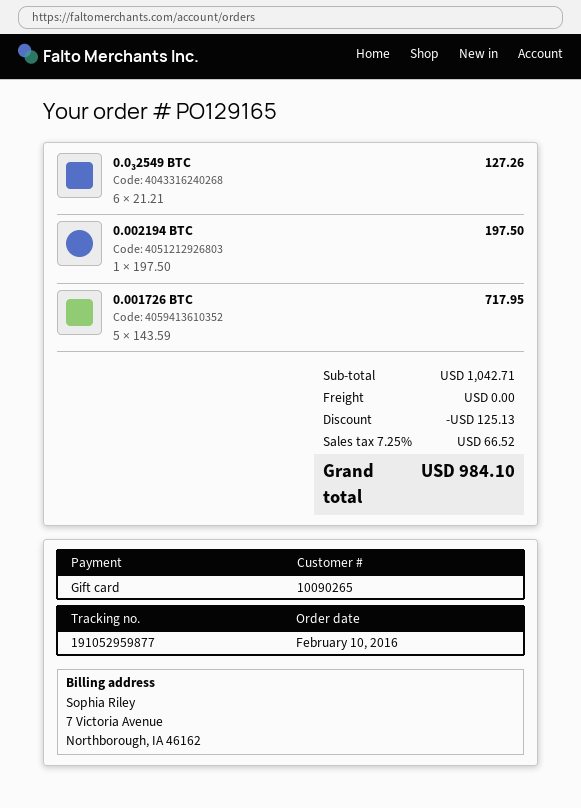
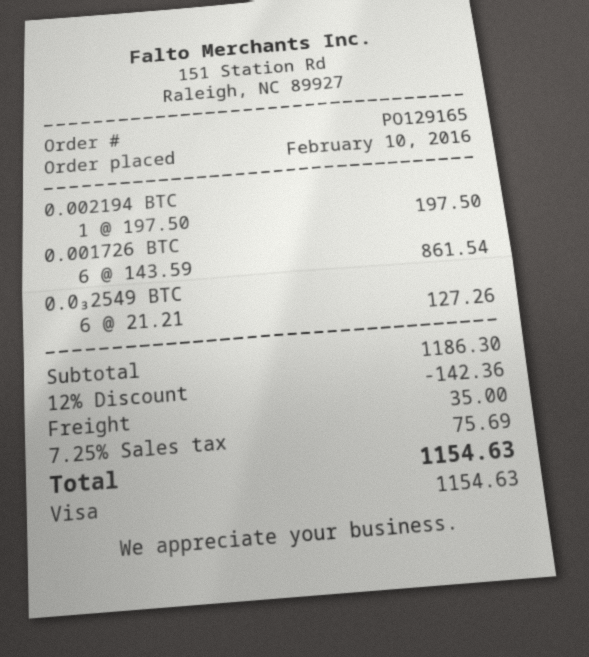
payment method: gift card -> Visa
0.001726 BTC: 5 x 143.59 = 717.95 -> 6 x 143.59 = 861.54
subtotal: 1042.71 -> 1186.30
discount: 125.13 -> 142.36
shipping: 0.00 -> 35.00
tax: 7.25% = 66.52 -> 7.25% = 75.69
total: 984.10 -> 1154.63

